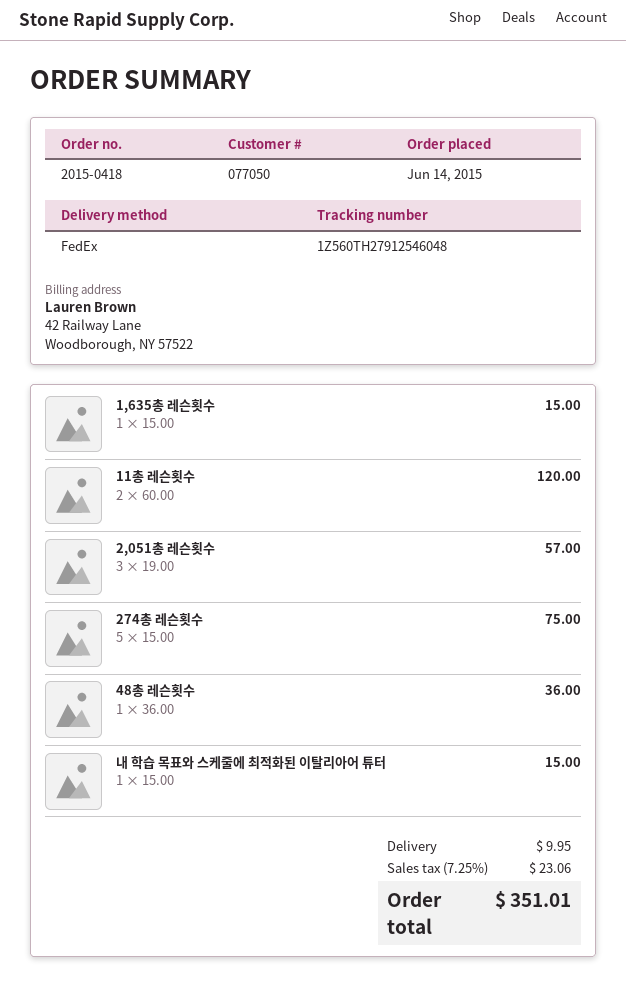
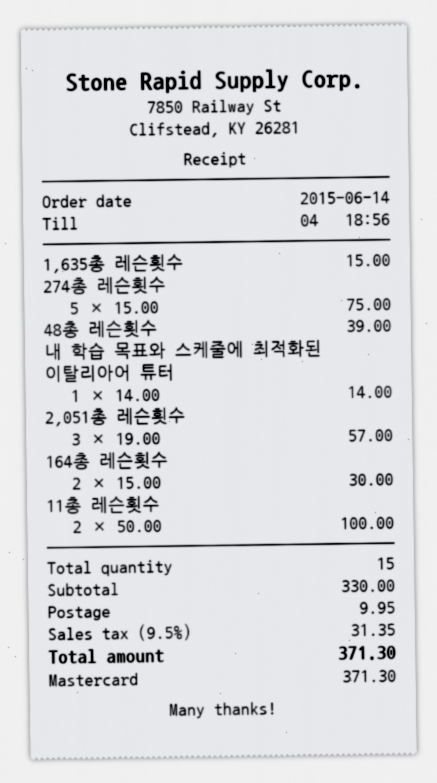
11총 레슨횟수: 2 x 60.00 = 120.00 -> 2 x 50.00 = 100.00
48총 레슨횟수: 1 x 36.00 = 36.00 -> 1 x 39.00 = 39.00
내 학습 목표와 스케줄에 최적화된 이탈리아어 튜터: 1 x 15.00 = 15.00 -> 1 x 14.00 = 14.00
164총 레슨횟수: none -> 2 x 15.00 = 30.00
tax: 7.25% = 23.06 -> 9.5% = 31.35
total: 351.01 -> 371.30

